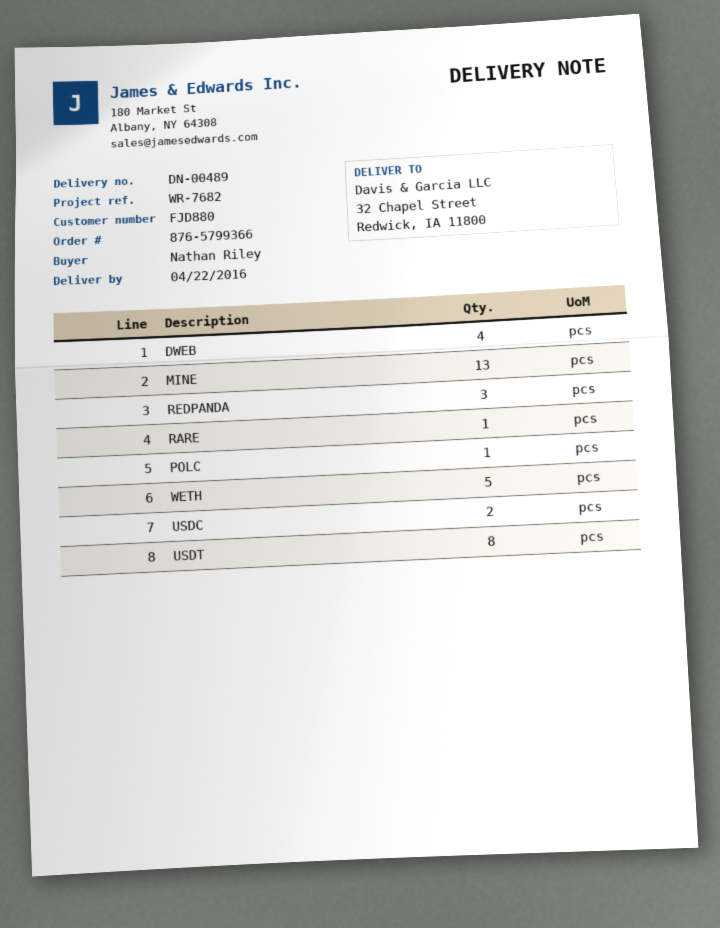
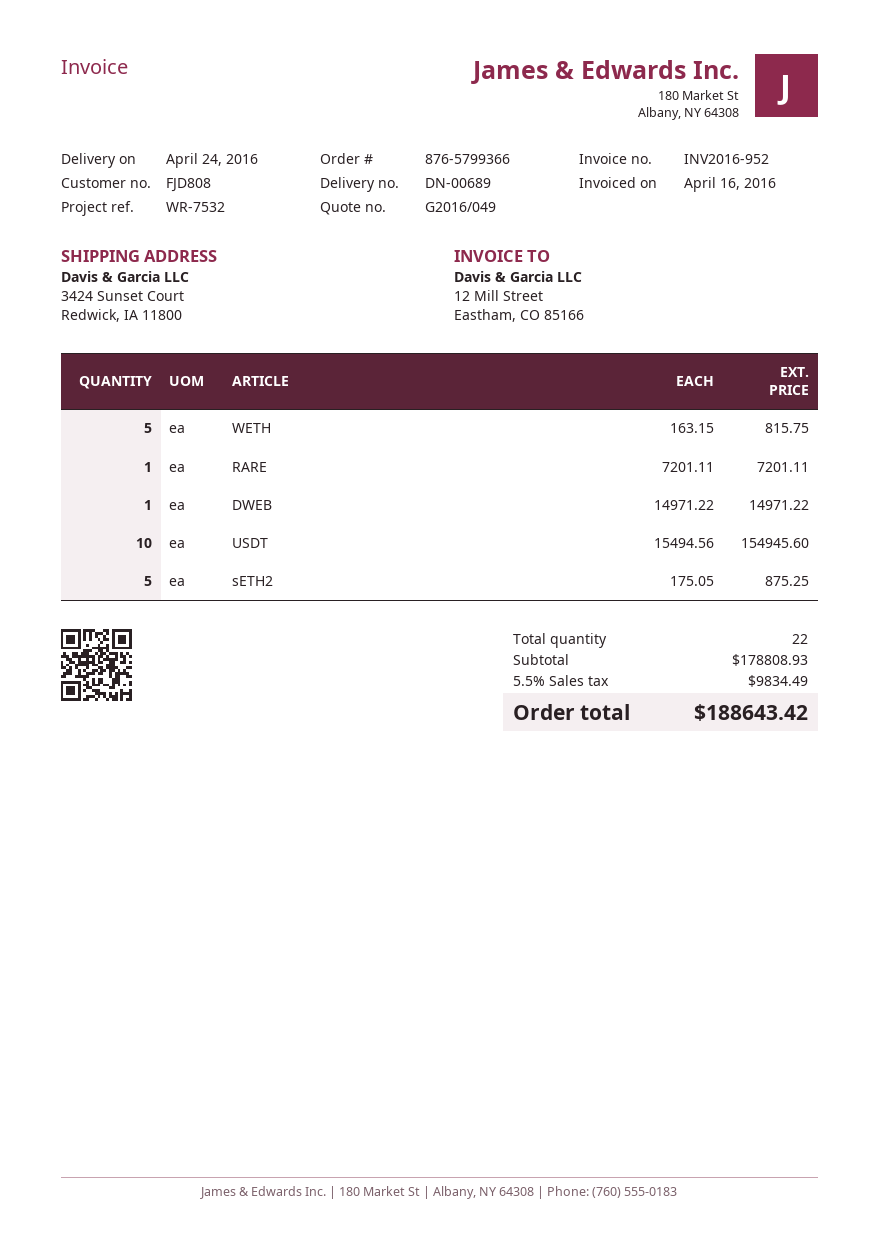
delivery note number: DN-00489 -> DN-00689
delivery date: 2016-04-22 -> 2016-04-24
customer number: FJD880 -> FJD808
reference: WR-7682 -> WR-7532
ship to: 32 Chapel Street, Redwick, IA 11800 -> 3424 Sunset Court, Redwick, IA 11800
DWEB: 4 -> 1
MINE: 13 -> none
REDPANDA: 3 -> none
POLC: 1 -> none
USDC: 2 -> none
USDT: 8 -> 10
sETH2: none -> 5

